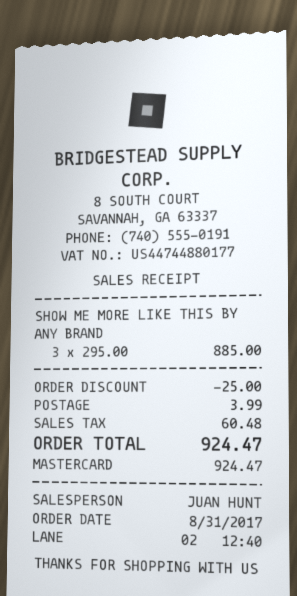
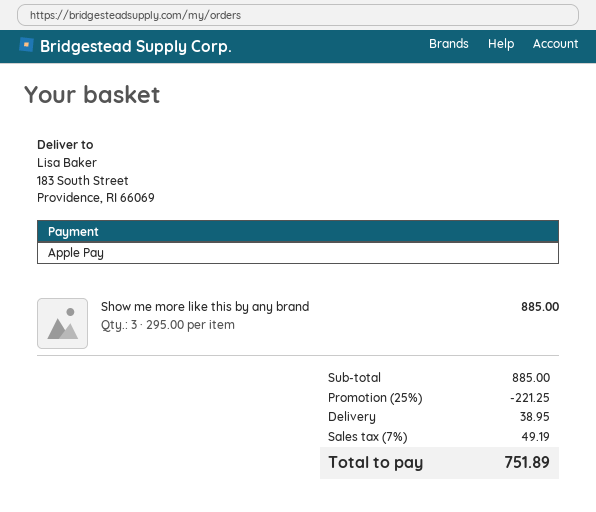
payment method: Mastercard -> Apple Pay
discount: 25.00 -> 221.25
shipping: 3.99 -> 38.95
tax: 60.48 -> 49.19
total: 924.47 -> 751.89

